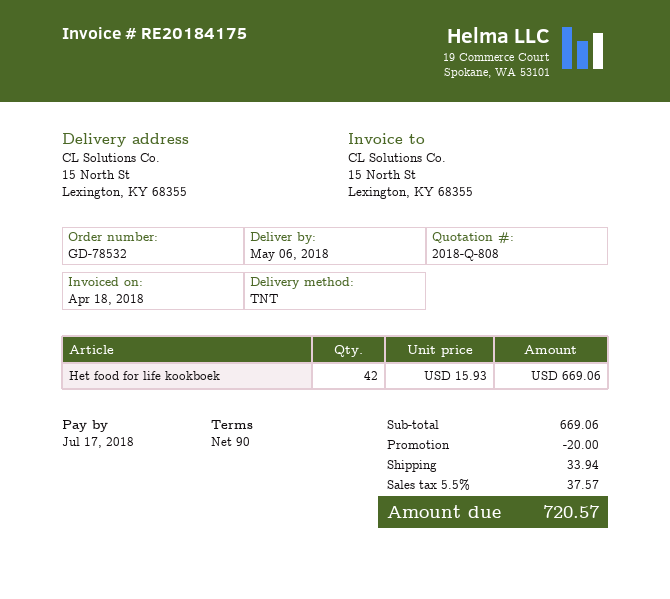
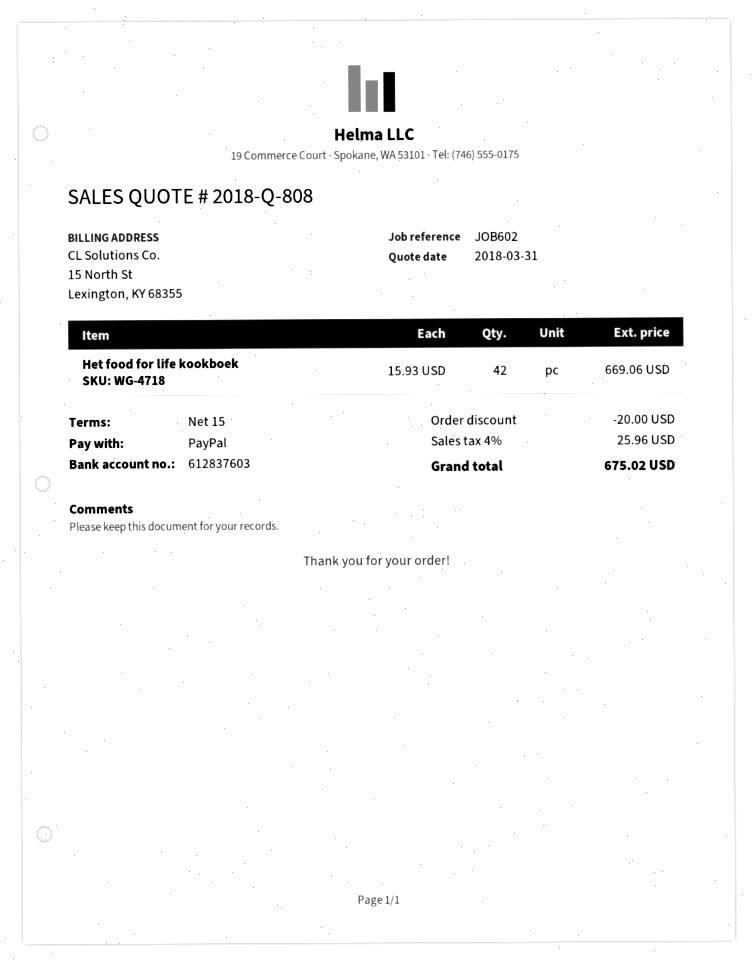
payment terms: 90 days -> 15 days
shipping: 33.94 -> none
tax: 5.5% = 37.57 -> 4% = 25.96
total: 720.57 -> 675.02

